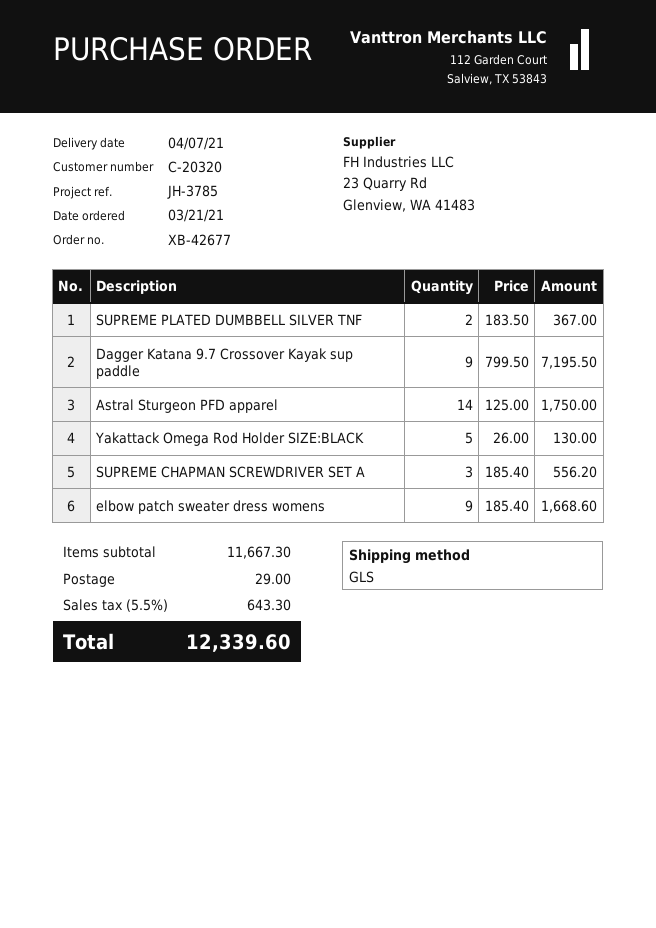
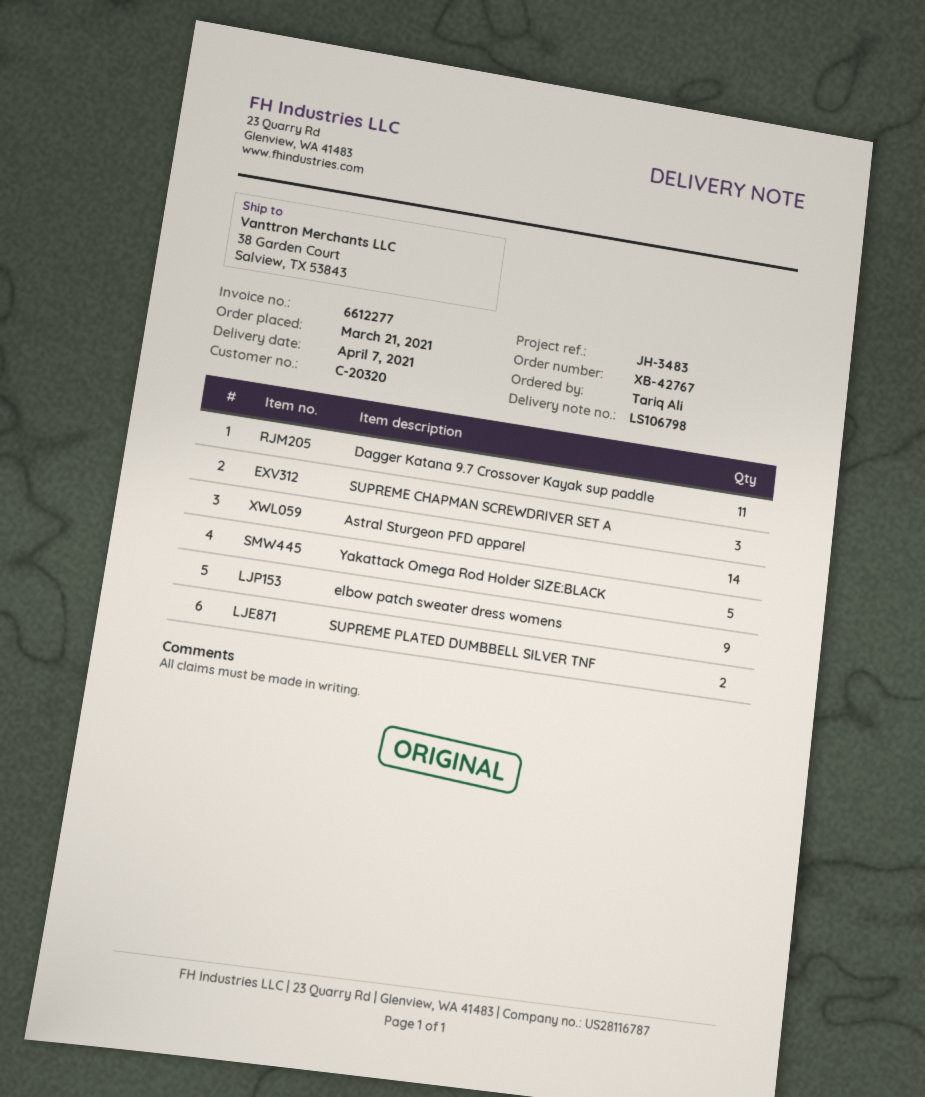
order number: XB-42677 -> XB-42767
reference: JH-3785 -> JH-3483
Dagger Katana 9.7 Crossover Kayak sup paddle: 9 -> 11

